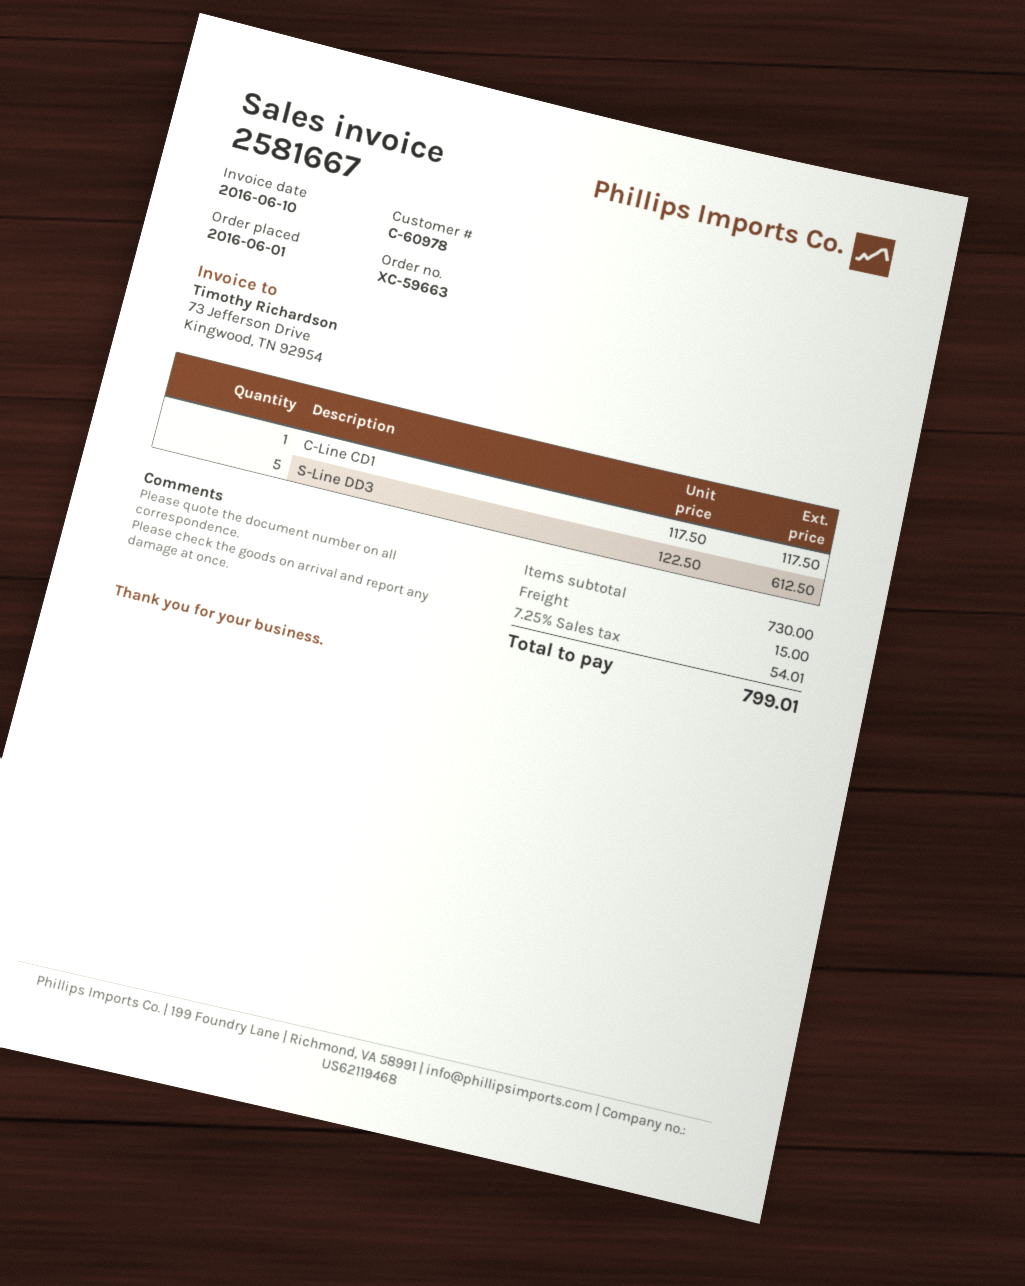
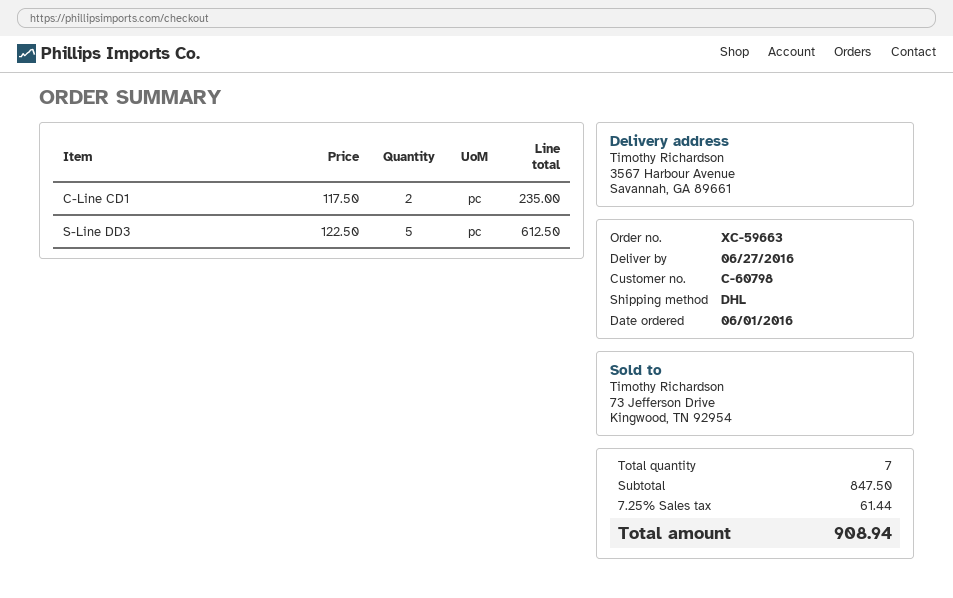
customer number: C-60978 -> C-60798
C-Line CD1: 1 x 117.50 = 117.50 -> 2 x 117.50 = 235.00
subtotal: 730.00 -> 847.50
shipping: 15.00 -> none
tax: 7.25% = 54.01 -> 7.25% = 61.44
total: 799.01 -> 908.94

